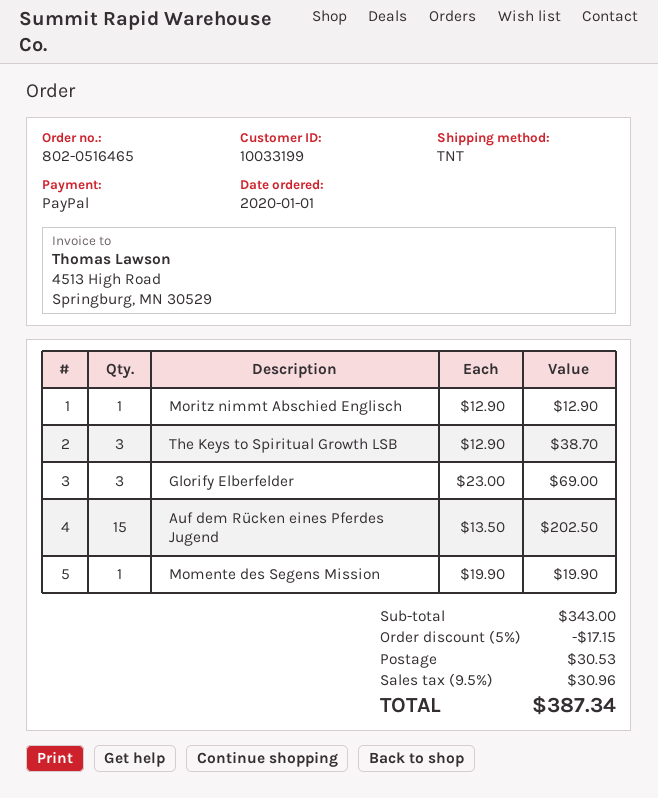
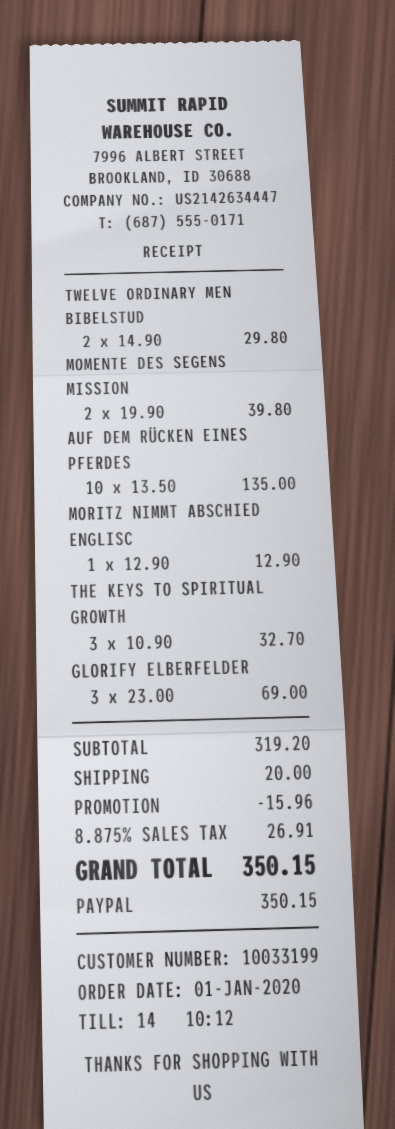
The Keys to Spiritual Growth LSB: 3 x 12.90 = 38.70 -> 3 x 10.90 = 32.70
Auf dem Rücken eines Pferdes Jugend: 15 x 13.50 = 202.50 -> 10 x 13.50 = 135.00
Momente des Segens Mission: 1 x 19.90 = 19.90 -> 2 x 19.90 = 39.80
TWELVE ORDINARY MEN BIBELSTUD: none -> 2 x 14.90 = 29.80
subtotal: 343.00 -> 319.20
discount: 17.15 -> 15.96
shipping: 30.53 -> 20.00
tax: 9.5% = 30.96 -> 8.875% = 26.91
total: 387.34 -> 350.15

